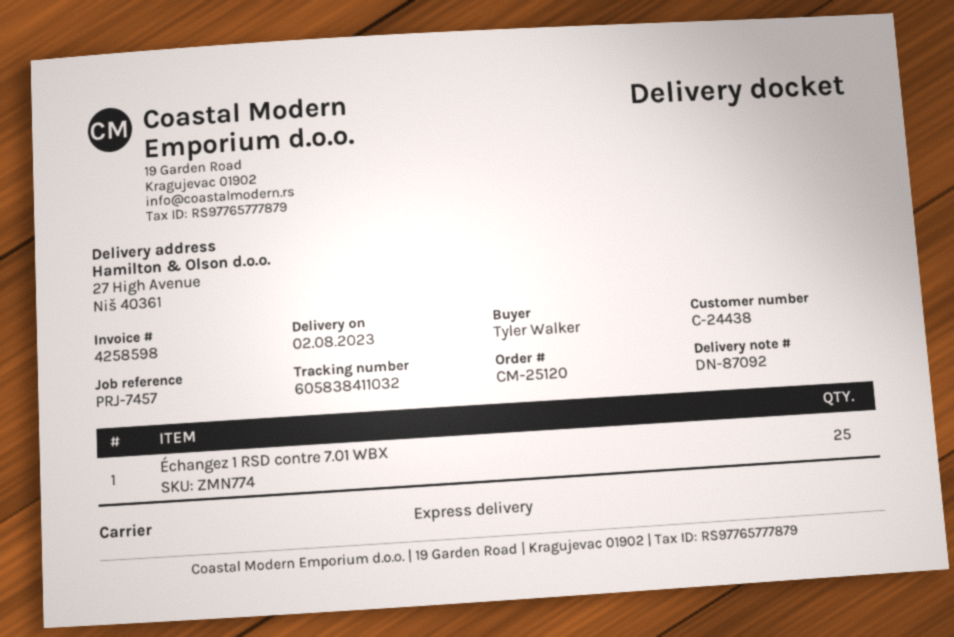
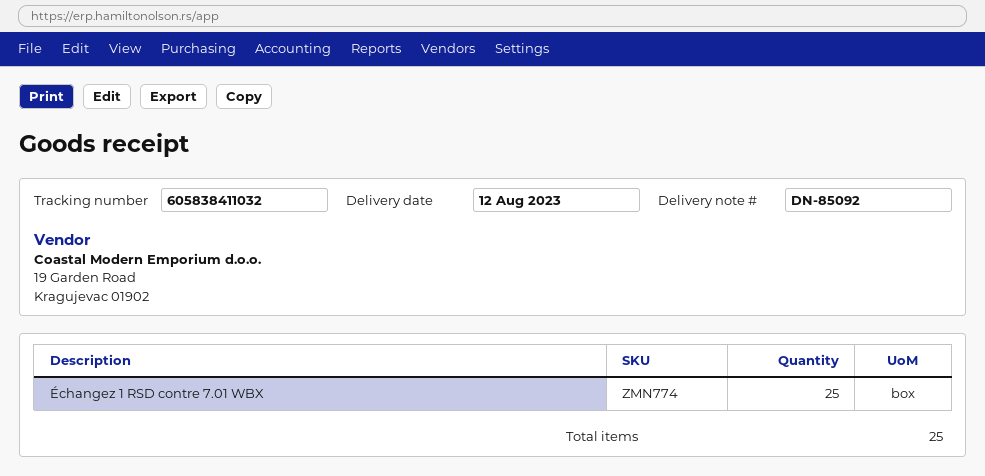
delivery note number: DN-87092 -> DN-85092
delivery date: 2023-08-02 -> 2023-08-12

